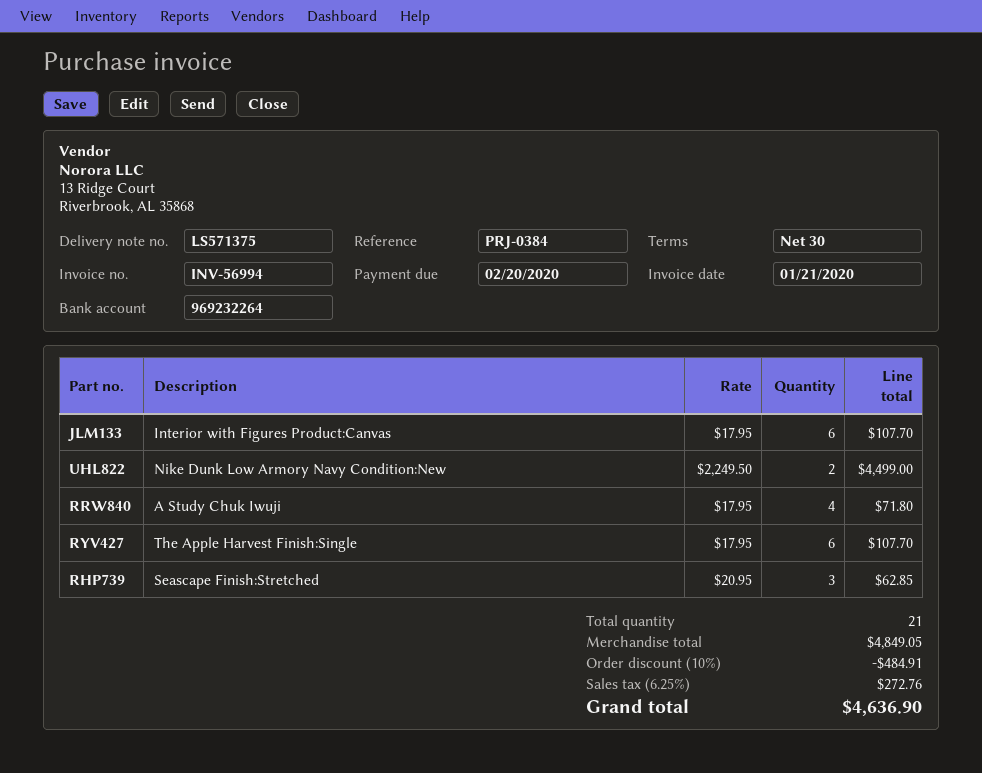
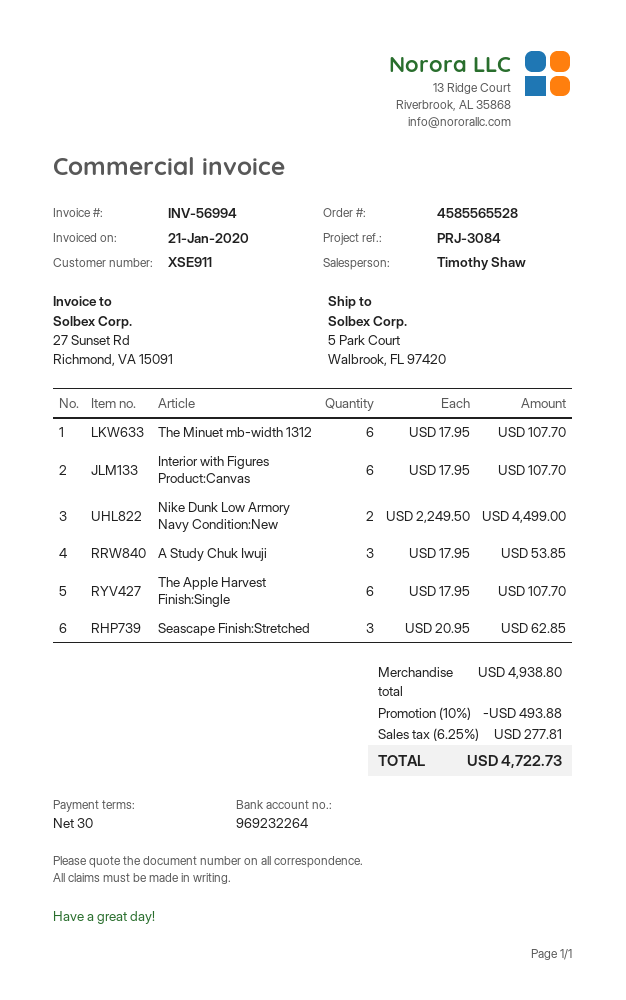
reference: PRJ-0384 -> PRJ-3084
A Study Chuk Iwuji: 4 x 17.95 = 71.80 -> 3 x 17.95 = 53.85
The Minuet mb-width 1312: none -> 6 x 17.95 = 107.70
subtotal: 4849.05 -> 4938.80
discount: 10% = 484.91 -> 10% = 493.88
tax: 6.25% = 272.76 -> 6.25% = 277.81
total: 4636.90 -> 4722.73

